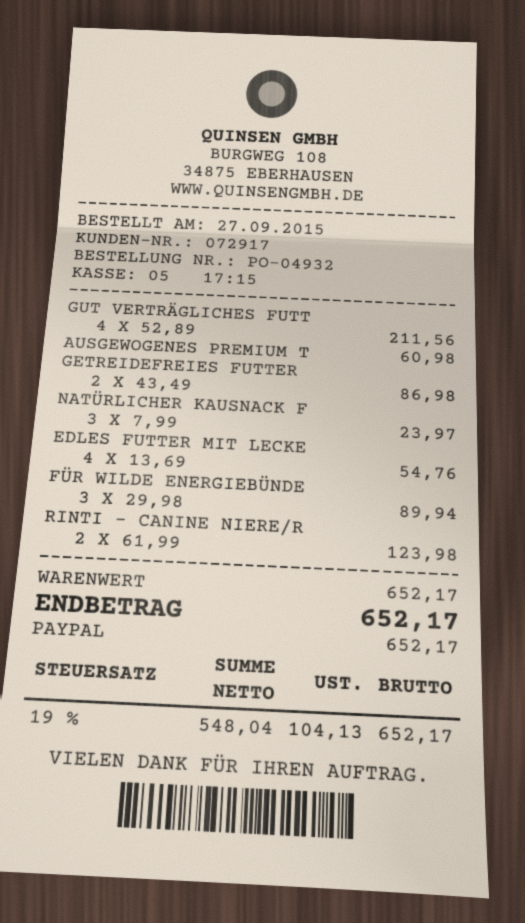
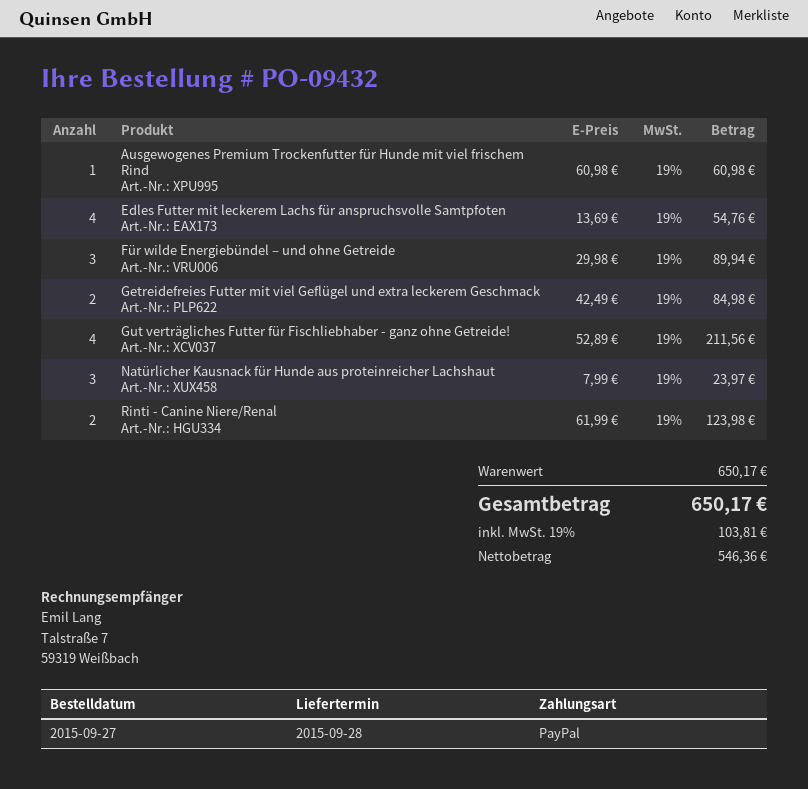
order number: PO-04932 -> PO-09432
GETREIDEFREIES FUTTER: 2 x 43.49 = 86.98 -> 2 x 42.49 = 84.98
subtotal: 652.17 -> 650.17
net: 548.04 -> 546.36
tax: 19% = 104.13 -> 19% = 103.81
total: 652.17 -> 650.17

